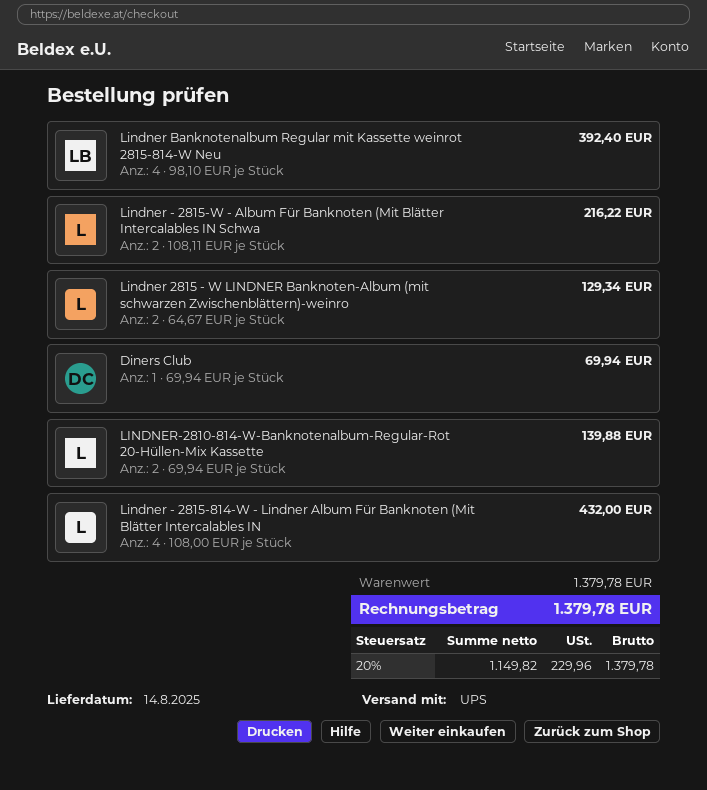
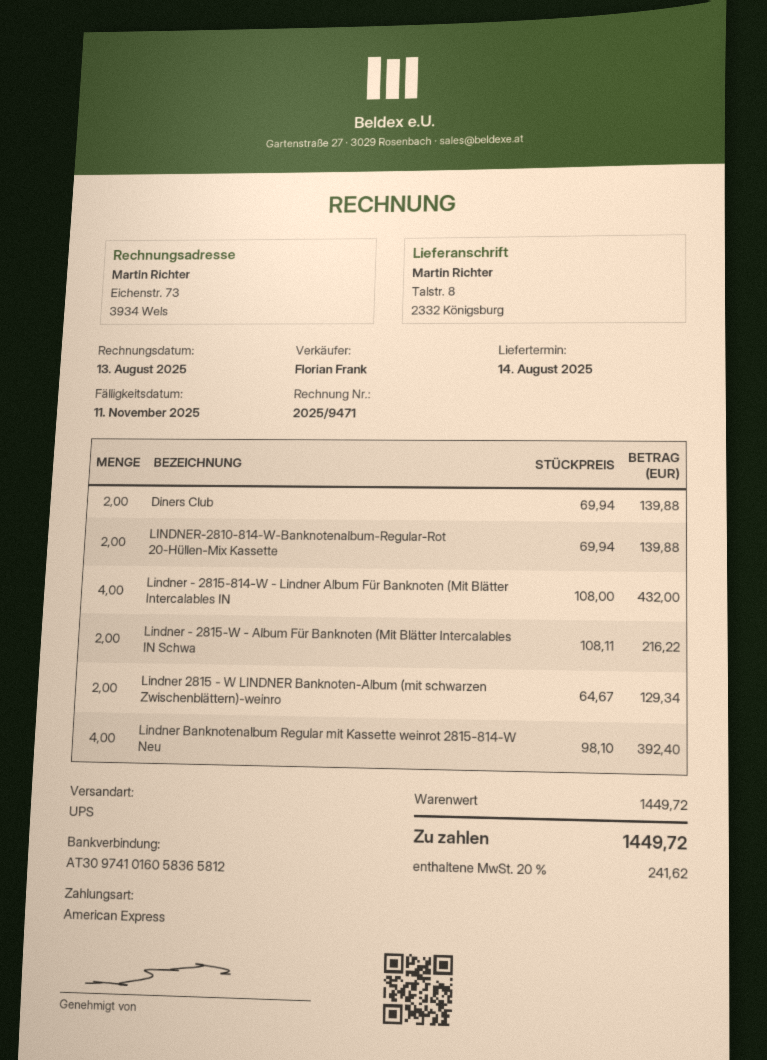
Diners Club: 1 x 69.94 = 69.94 -> 2 x 69.94 = 139.88
subtotal: 1379.78 -> 1449.72
tax: 20% = 229.96 -> 20% = 241.62
total: 1379.78 -> 1449.72

